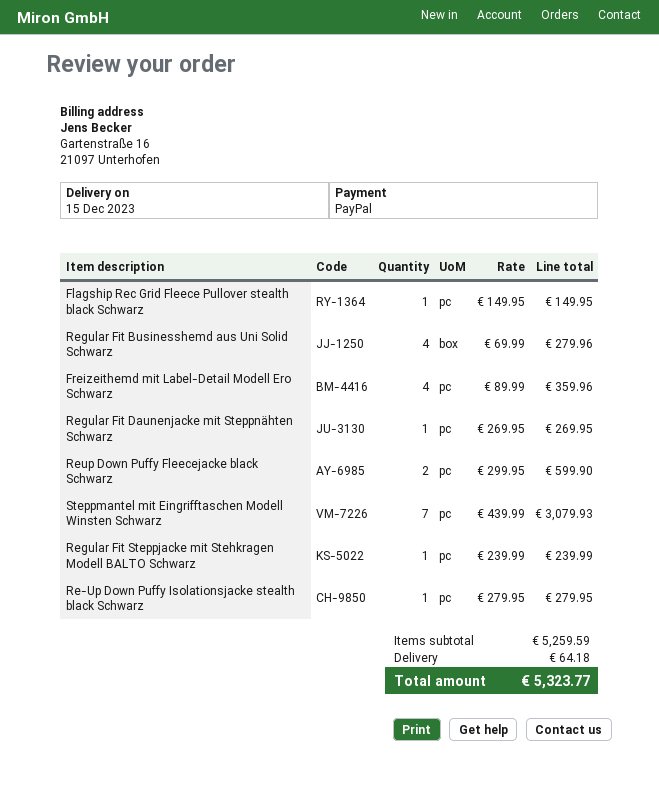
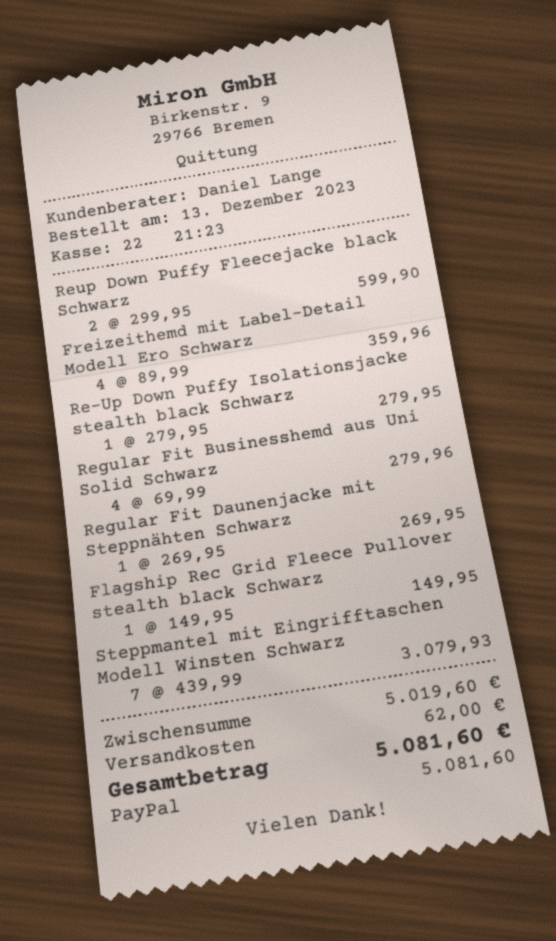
Regular Fit Steppjacke mit Stehkragen Modell BALTO Schwarz: 1 x 239.99 = 239.99 -> none
subtotal: 5259.59 -> 5019.60
shipping: 64.18 -> 62.00
total: 5323.77 -> 5081.60

